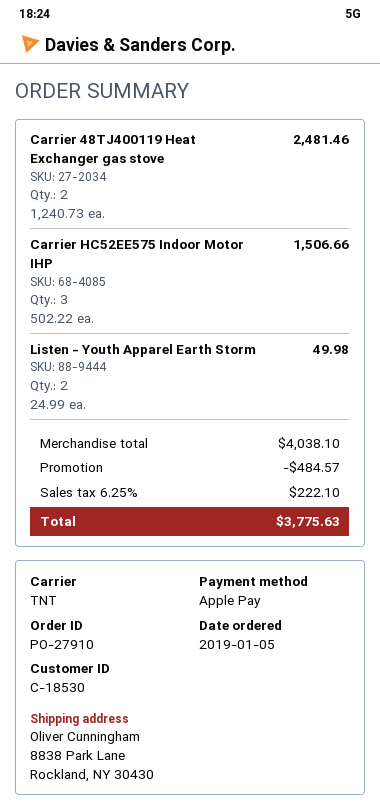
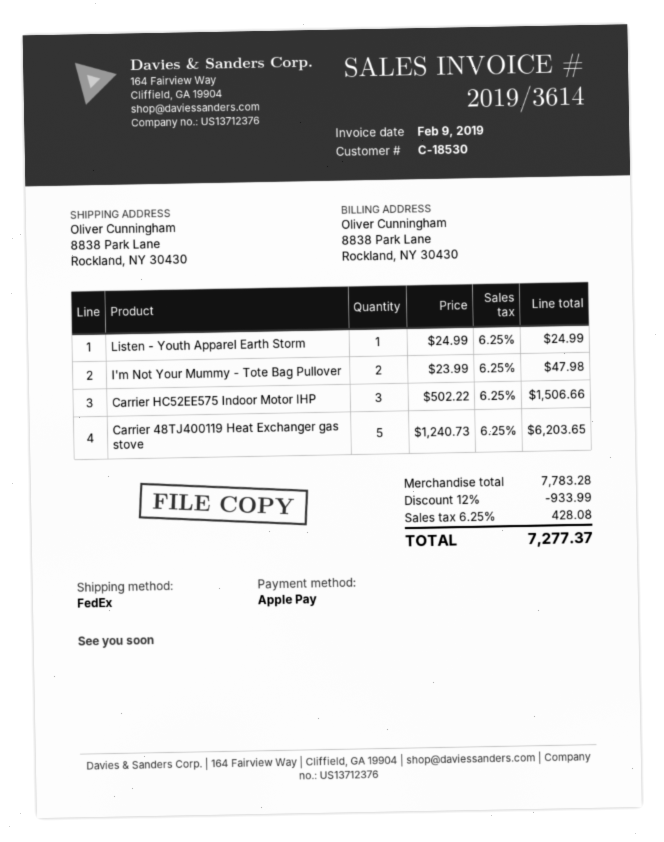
shipping method: TNT -> FedEx
Carrier 48TJ400119 Heat Exchanger gas stove: 2 x 1240.73 = 2481.46 -> 5 x 1240.73 = 6203.65
Listen - Youth Apparel Earth Storm: 2 x 24.99 = 49.98 -> 1 x 24.99 = 24.99
I'm Not Your Mummy - Tote Bag Pullover: none -> 2 x 23.99 = 47.98
subtotal: 4038.10 -> 7783.28
discount: 484.57 -> 933.99
tax: 6.25% = 222.10 -> 6.25% = 428.08
total: 3775.63 -> 7277.37

